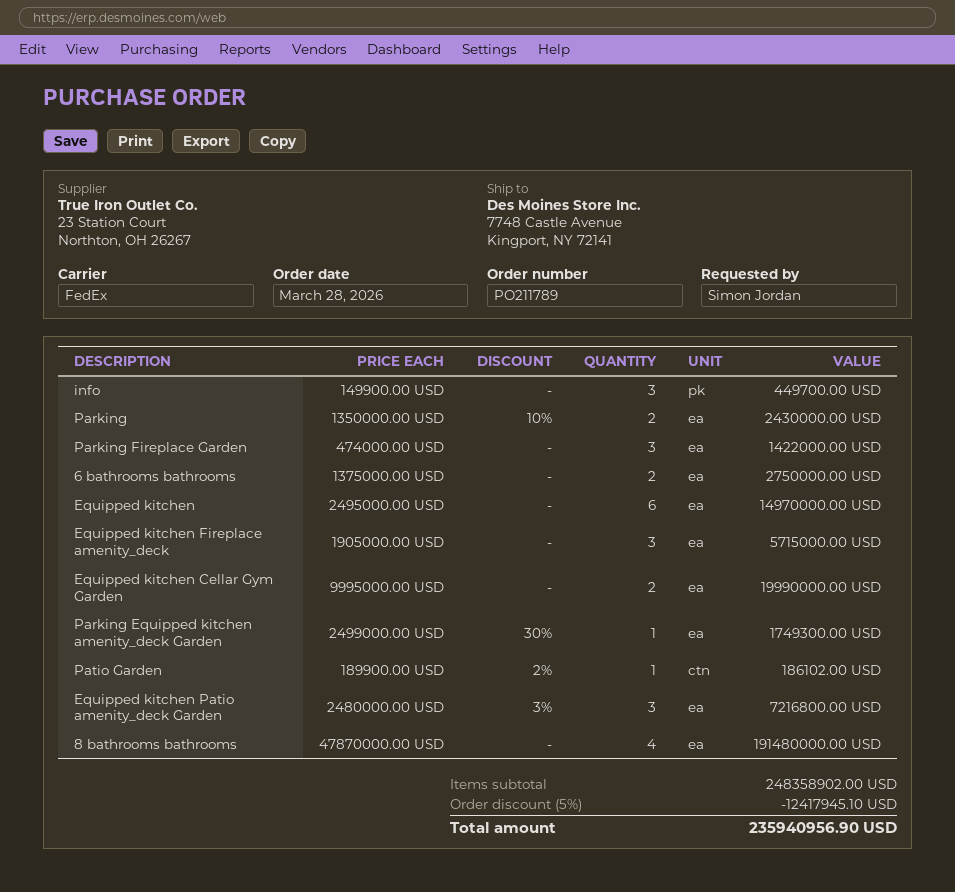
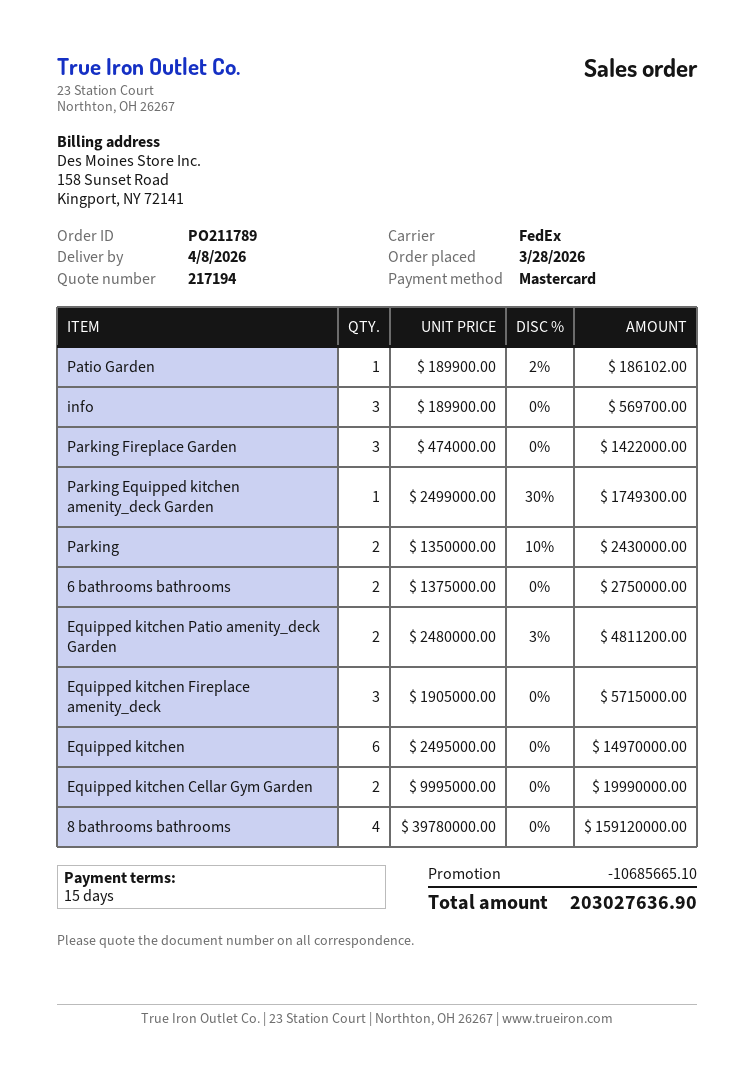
info: 3 x 149900.00 = 449700.00 -> 3 x 189900.00 = 569700.00
Equipped kitchen Patio amenity_deck Garden: 3 x 2480000.00 - 3% = 7216800.00 -> 2 x 2480000.00 - 3% = 4811200.00
8 bathrooms bathrooms: 4 x 47870000.00 = 191480000.00 -> 4 x 39780000.00 = 159120000.00
discount: 12417945.10 -> 10685665.10
total: 235940956.90 -> 203027636.90

